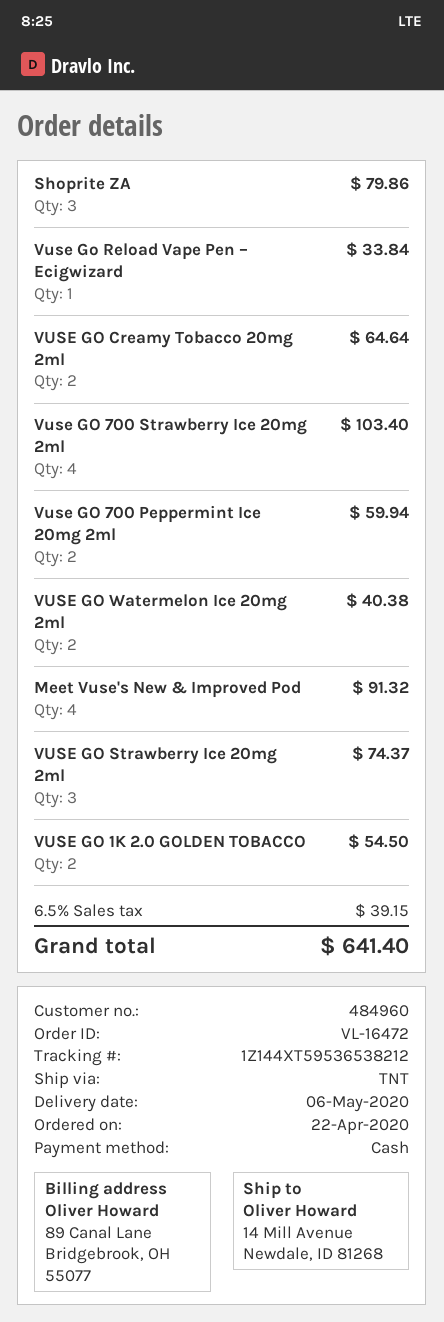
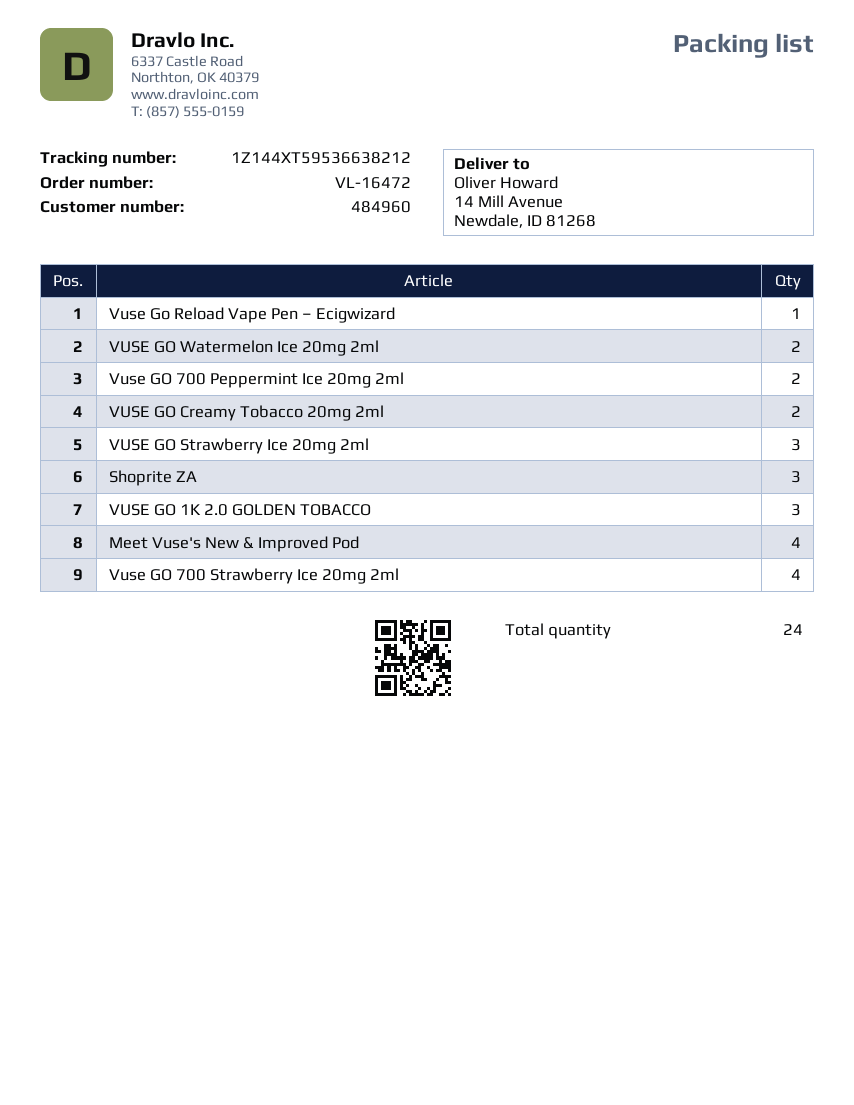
tracking number: 1Z144XT59536538212 -> 1Z144XT59536638212
VUSE GO 1K 2.0 GOLDEN TOBACCO: 2 -> 3

